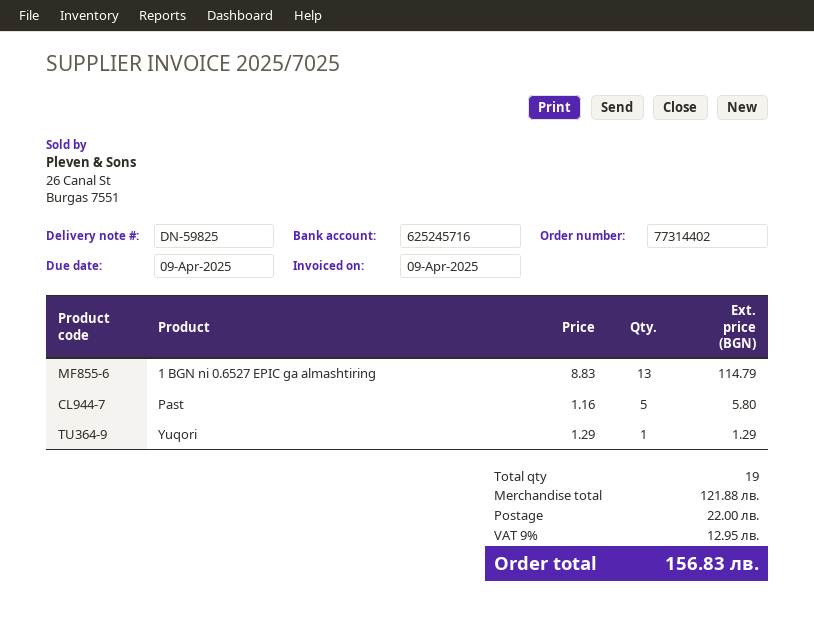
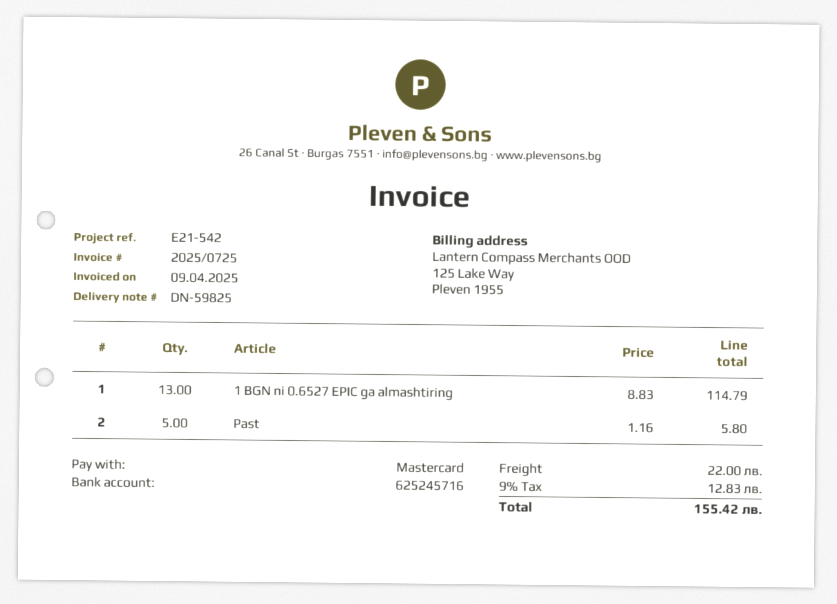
invoice number: 2025/7025 -> 2025/0725
Yuqori: 1 x 1.29 = 1.29 -> none
tax: 9% = 12.95 -> 9% = 12.83
total: 156.83 -> 155.42

